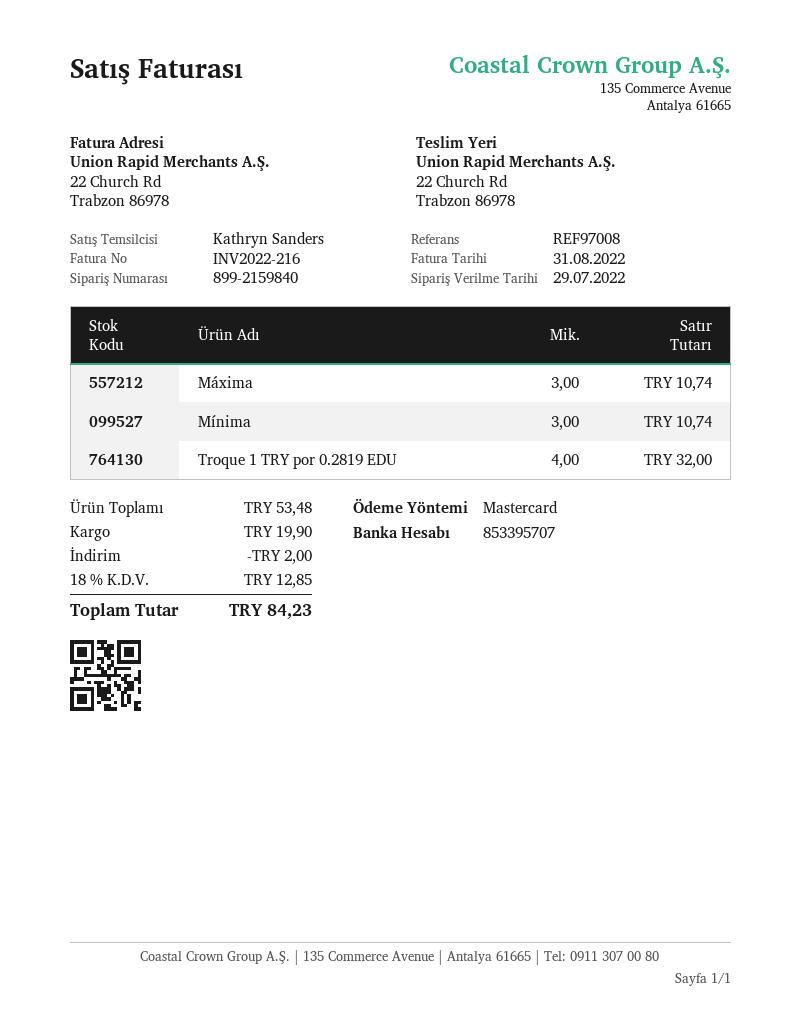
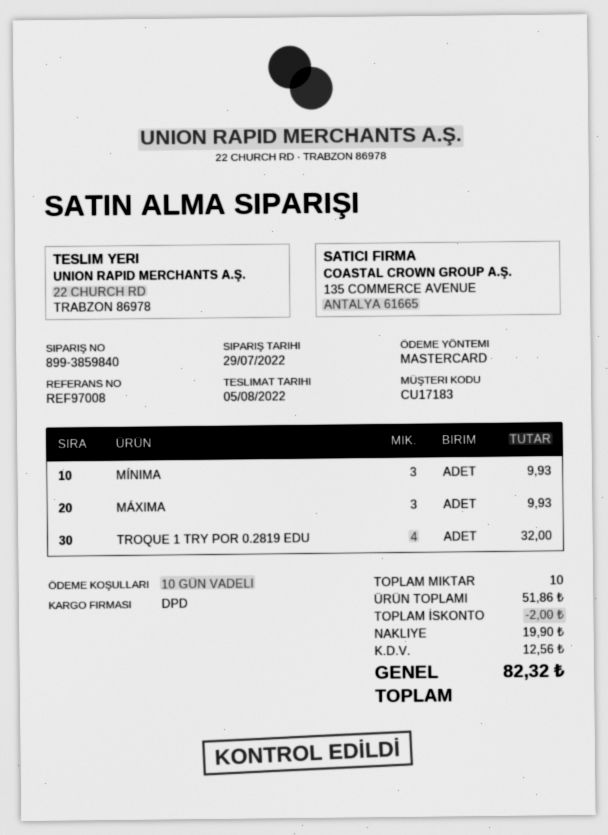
order number: 899-2159840 -> 899-3859840
Máxima: 3 for 10.74 -> 3 for 9.93
Mínima: 3 for 10.74 -> 3 for 9.93
subtotal: 53.48 -> 51.86
tax: 12.85 -> 12.56
total: 84.23 -> 82.32

